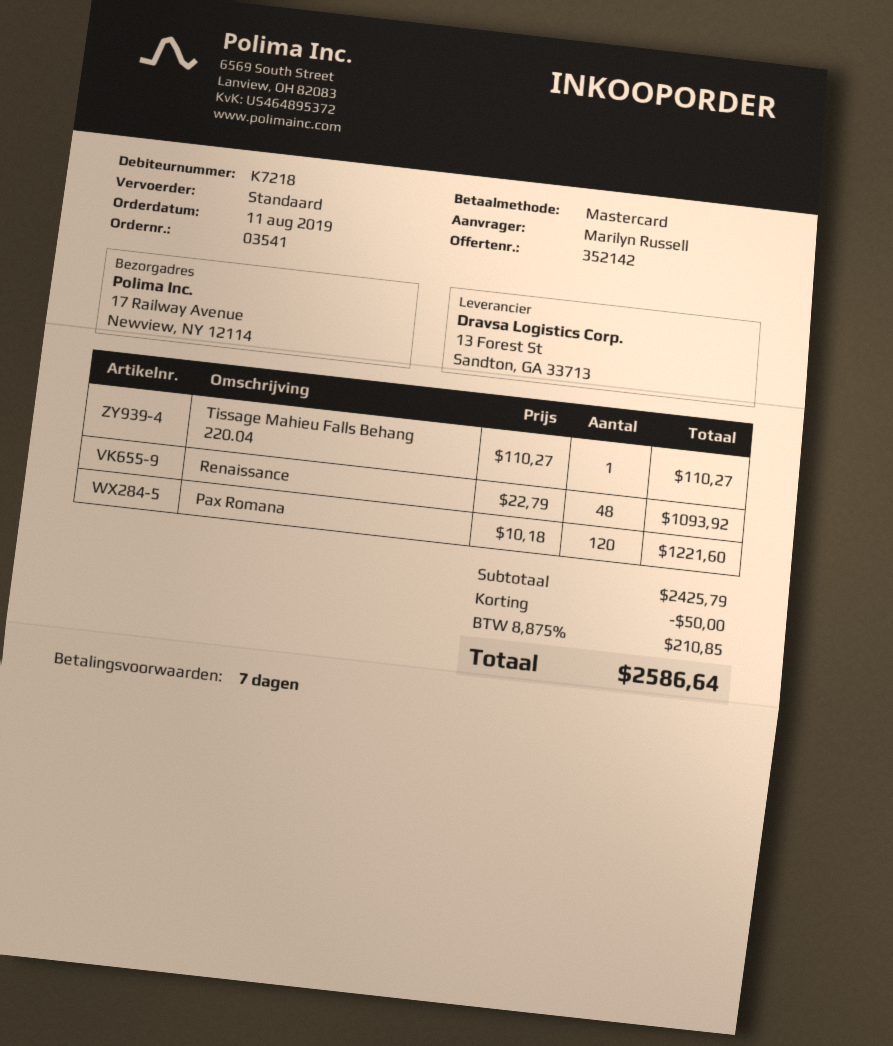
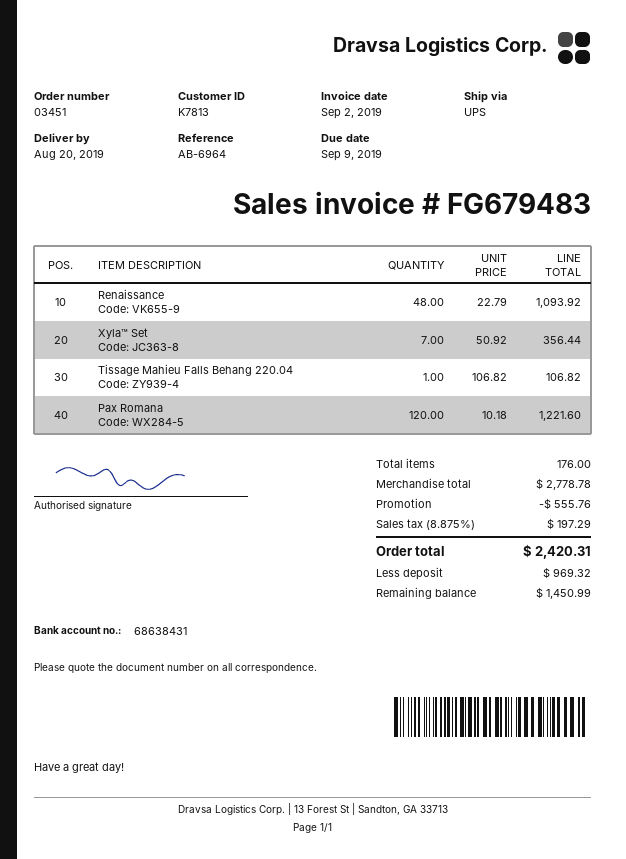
order number: 03541 -> 03451
customer number: K7218 -> K7813
shipping method: standard -> UPS
Tissage Mahieu Falls Behang 220.04: 1 x 110.27 = 110.27 -> 1 x 106.82 = 106.82
Xyla™ Set: none -> 7 x 50.92 = 356.44
subtotal: 2425.79 -> 2778.78
discount: 50.00 -> 555.76
tax: 8.875% = 210.85 -> 8.875% = 197.29
total: 2586.64 -> 2420.31

